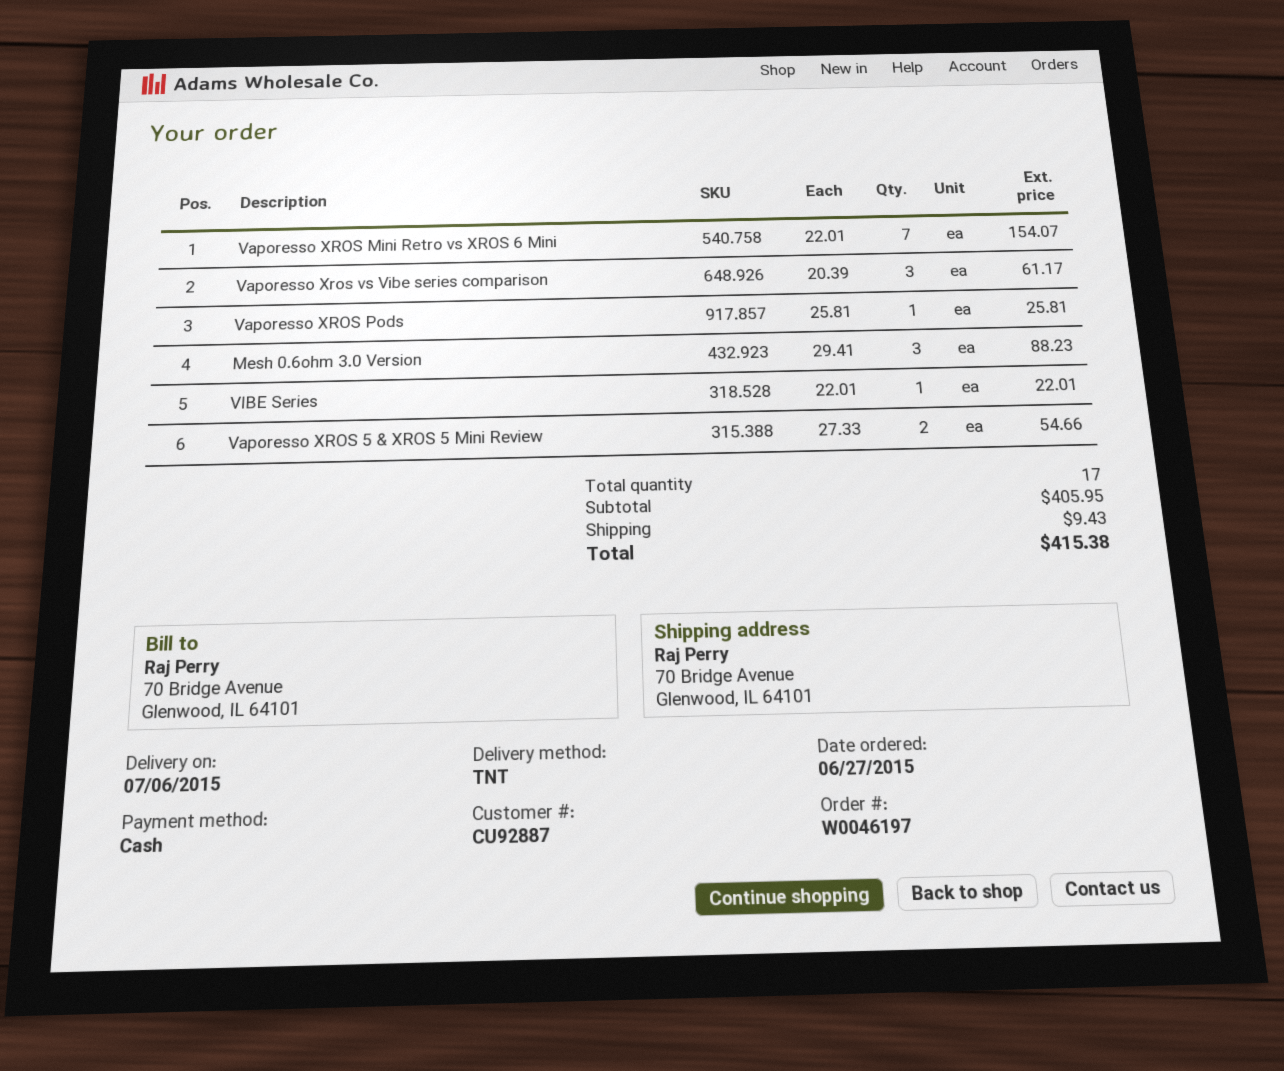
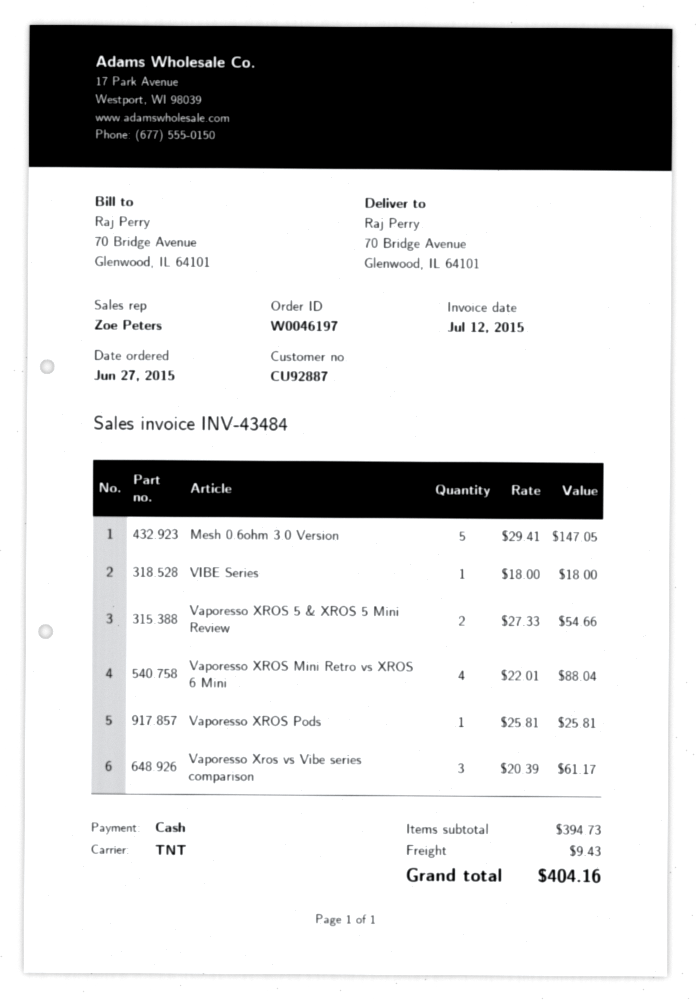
Vaporesso XROS Mini Retro vs XROS 6 Mini: 7 x 22.01 = 154.07 -> 4 x 22.01 = 88.04
Mesh 0.6ohm 3.0 Version: 3 x 29.41 = 88.23 -> 5 x 29.41 = 147.05
VIBE Series: 1 x 22.01 = 22.01 -> 1 x 18.00 = 18.00
subtotal: 405.95 -> 394.73
total: 415.38 -> 404.16

